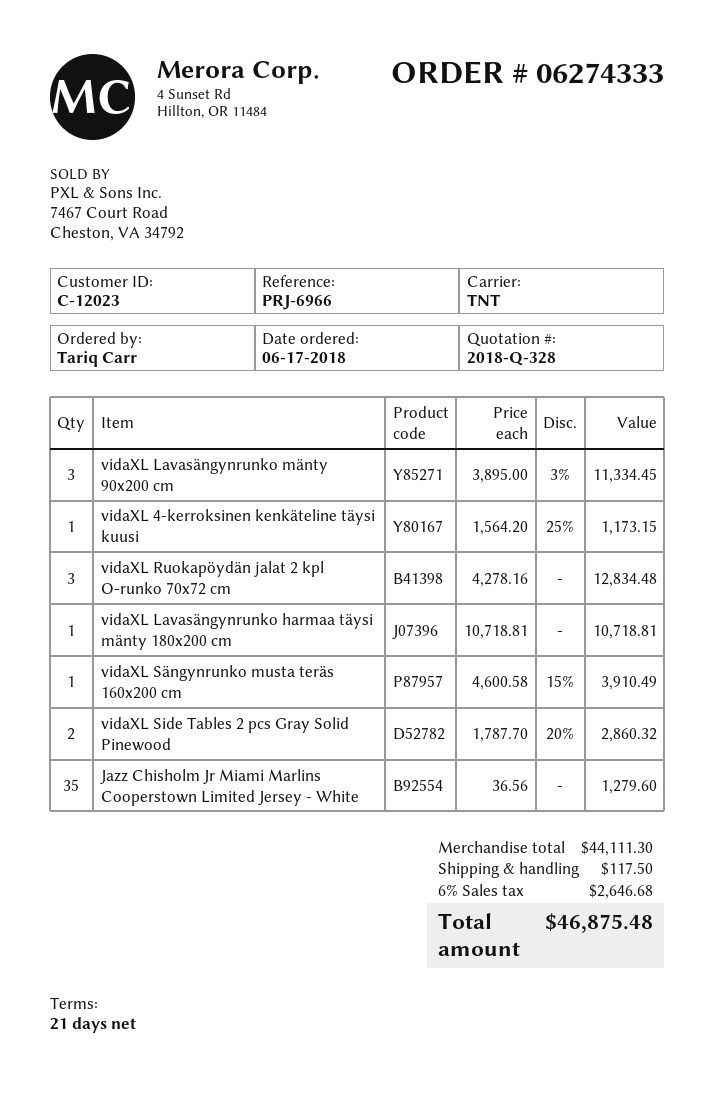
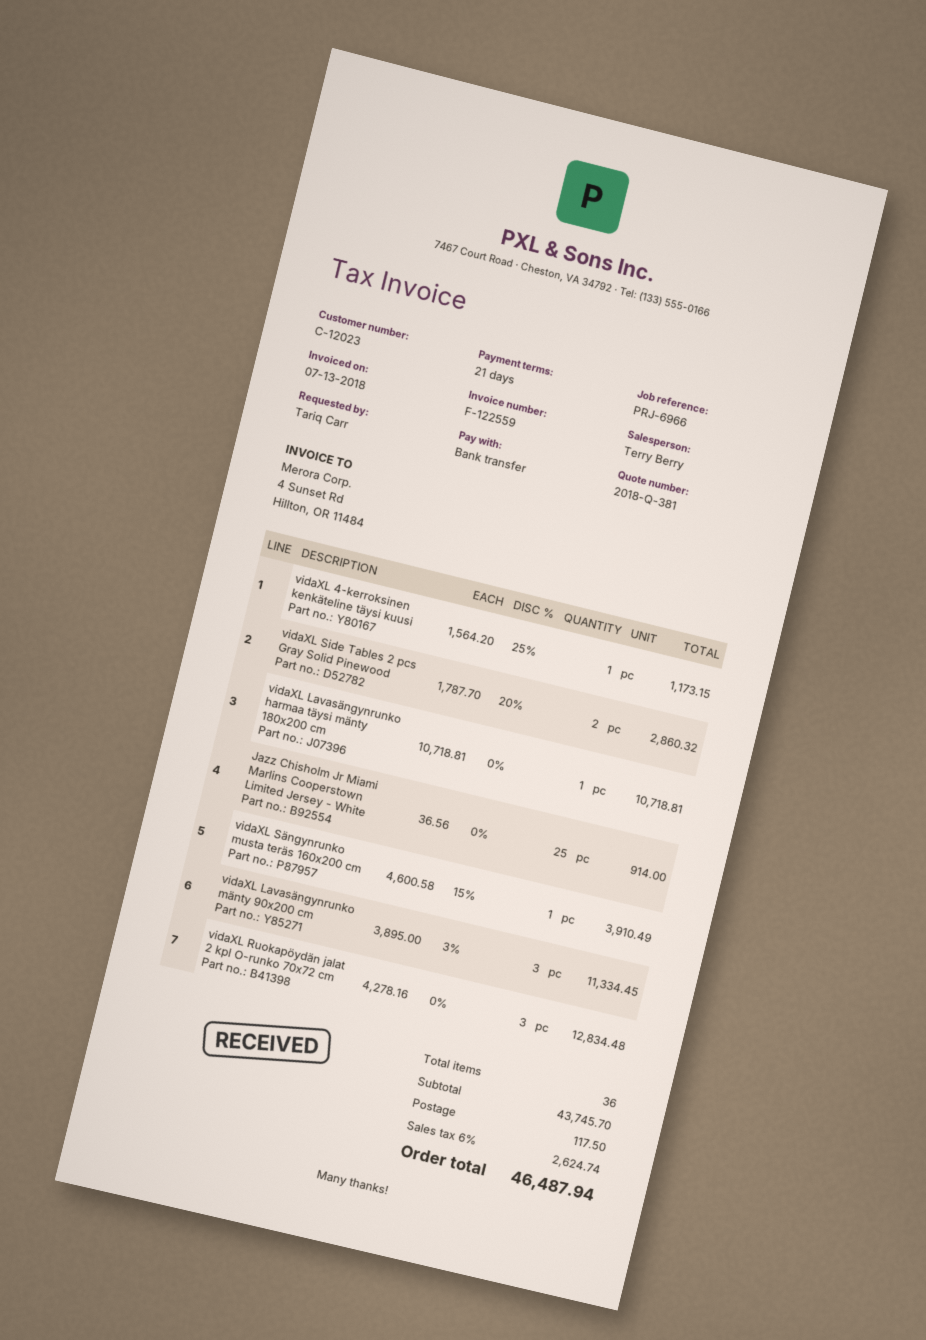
quote number: 2018-Q-328 -> 2018-Q-381
Jazz Chisholm Jr Miami Marlins Cooperstown Limited Jersey - White: 35 x 36.56 = 1279.60 -> 25 x 36.56 = 914.00
subtotal: 44111.30 -> 43745.70
tax: 6% = 2646.68 -> 6% = 2624.74
total: 46875.48 -> 46487.94

